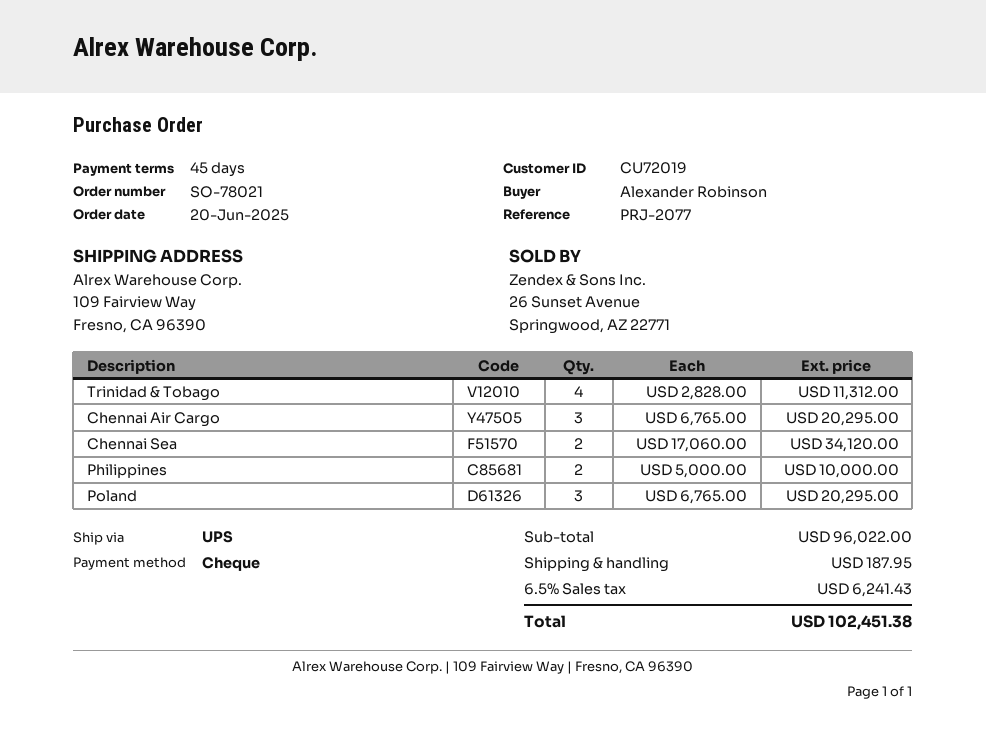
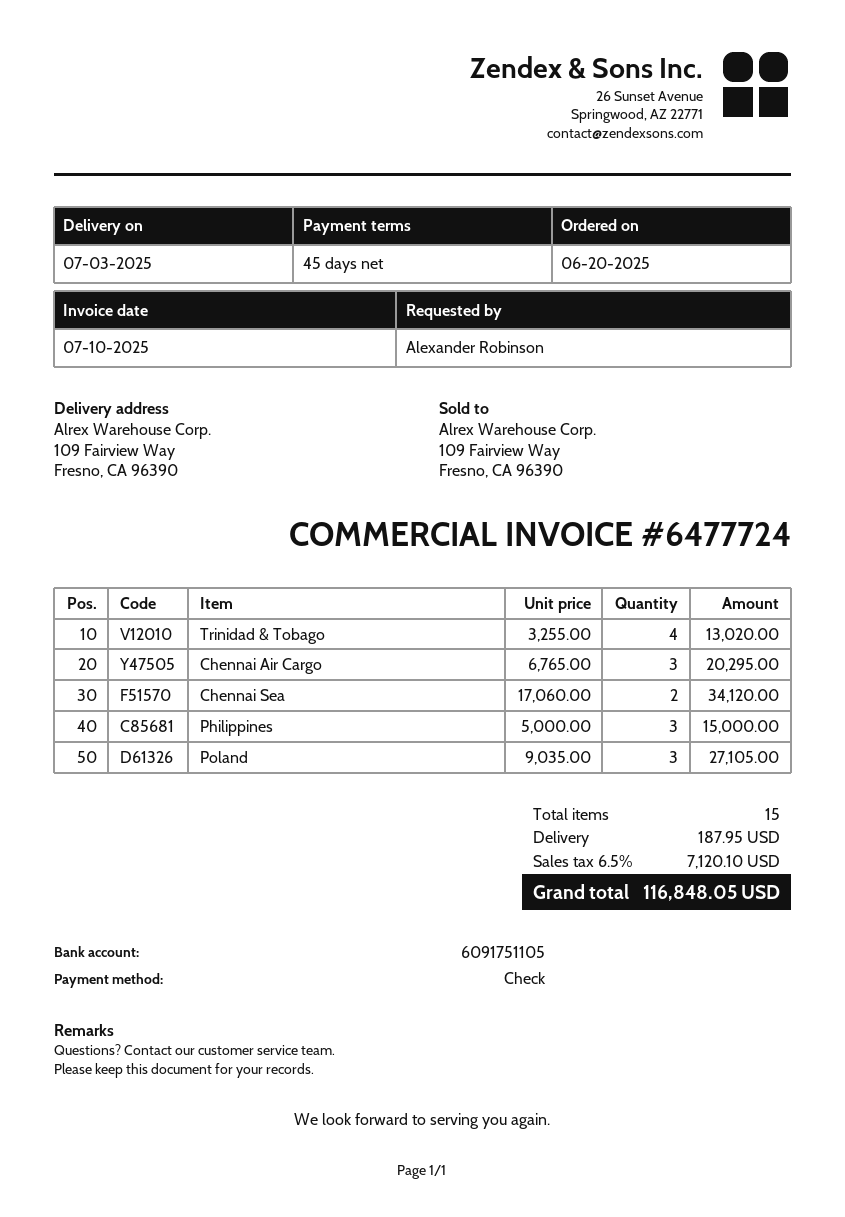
Trinidad & Tobago: 4 x 2828.00 = 11312.00 -> 4 x 3255.00 = 13020.00
Philippines: 2 x 5000.00 = 10000.00 -> 3 x 5000.00 = 15000.00
Poland: 3 x 6765.00 = 20295.00 -> 3 x 9035.00 = 27105.00
tax: 6.5% = 6241.43 -> 6.5% = 7120.10
total: 102451.38 -> 116848.05

